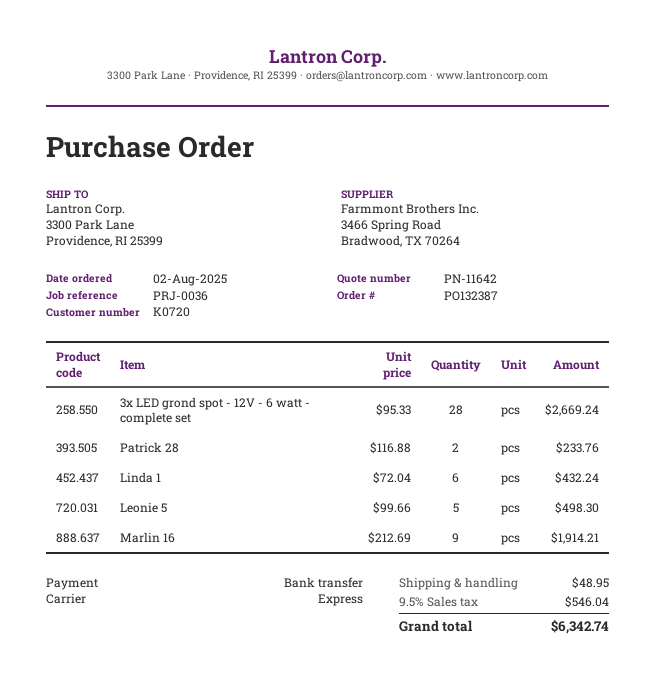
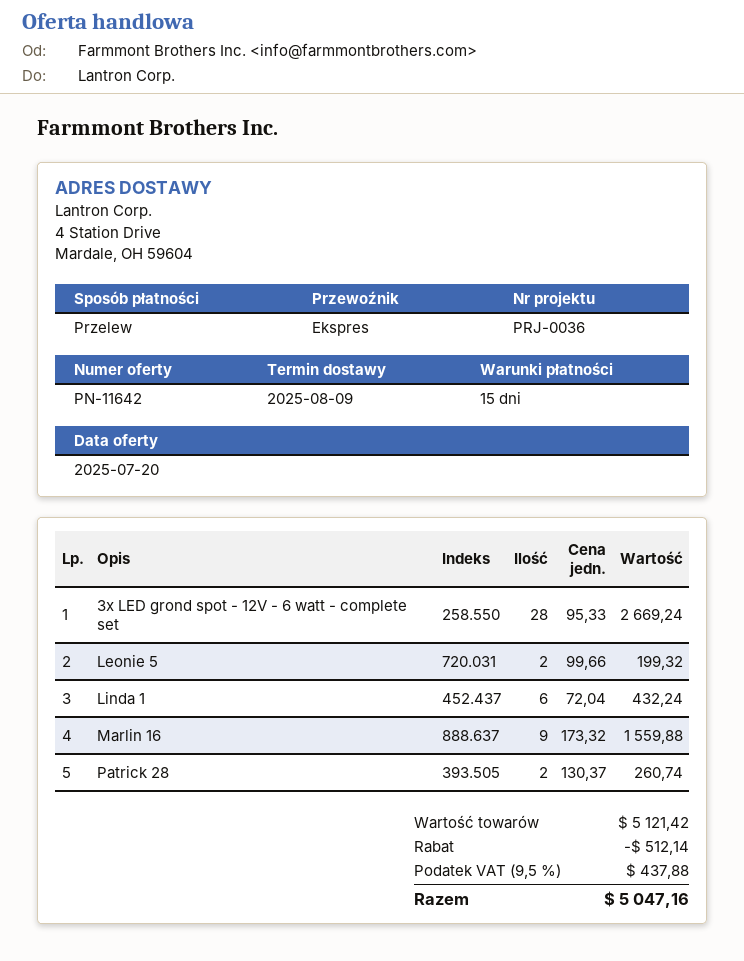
ship to: 3300 Park Lane, Providence, RI 25399 -> 4 Station Drive, Mardale, OH 59604
Patrick 28: 2 x 116.88 = 233.76 -> 2 x 130.37 = 260.74
Leonie 5: 5 x 99.66 = 498.30 -> 2 x 99.66 = 199.32
Marlin 16: 9 x 212.69 = 1914.21 -> 9 x 173.32 = 1559.88
discount: none -> 512.14
shipping: 48.95 -> none
tax: 9.5% = 546.04 -> 9.5% = 437.88
total: 6342.74 -> 5047.16

